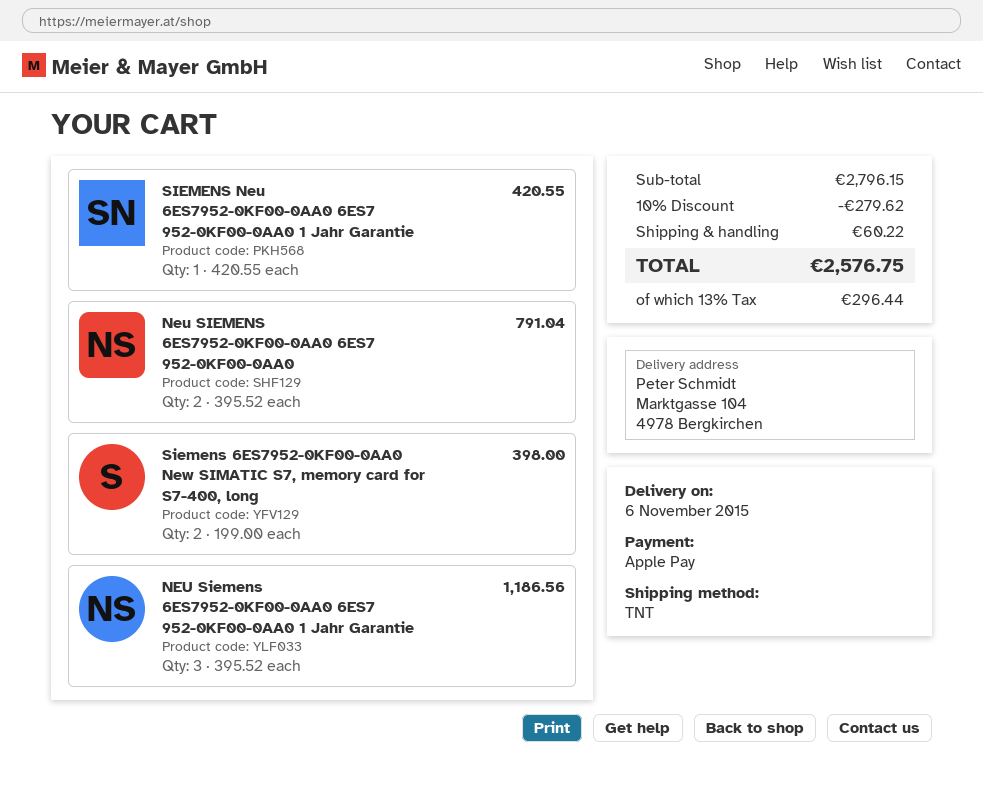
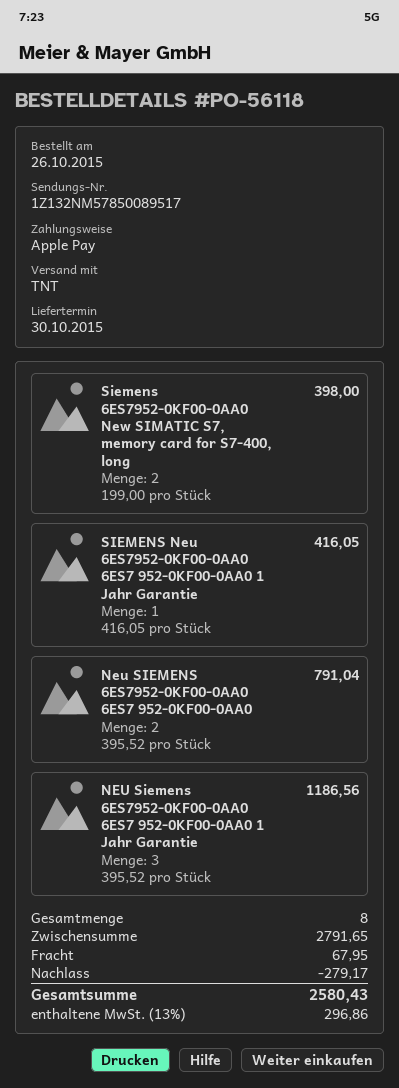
delivery date: 2015-11-06 -> 2015-10-30
SIEMENS Neu 6ES7952-0KF00-0AA0 6ES7 952-0KF00-0AA0 1 Jahr Garantie: 1 x 420.55 = 420.55 -> 1 x 416.05 = 416.05
subtotal: 2796.15 -> 2791.65
discount: 279.62 -> 279.17
shipping: 60.22 -> 67.95
tax: 13% = 296.44 -> 13% = 296.86
total: 2576.75 -> 2580.43

